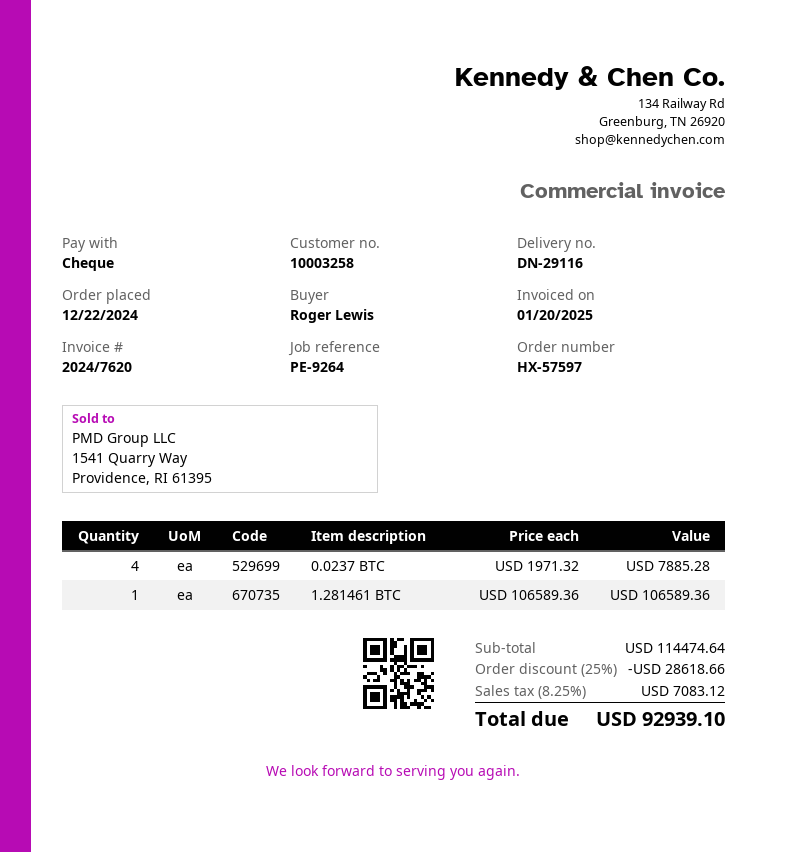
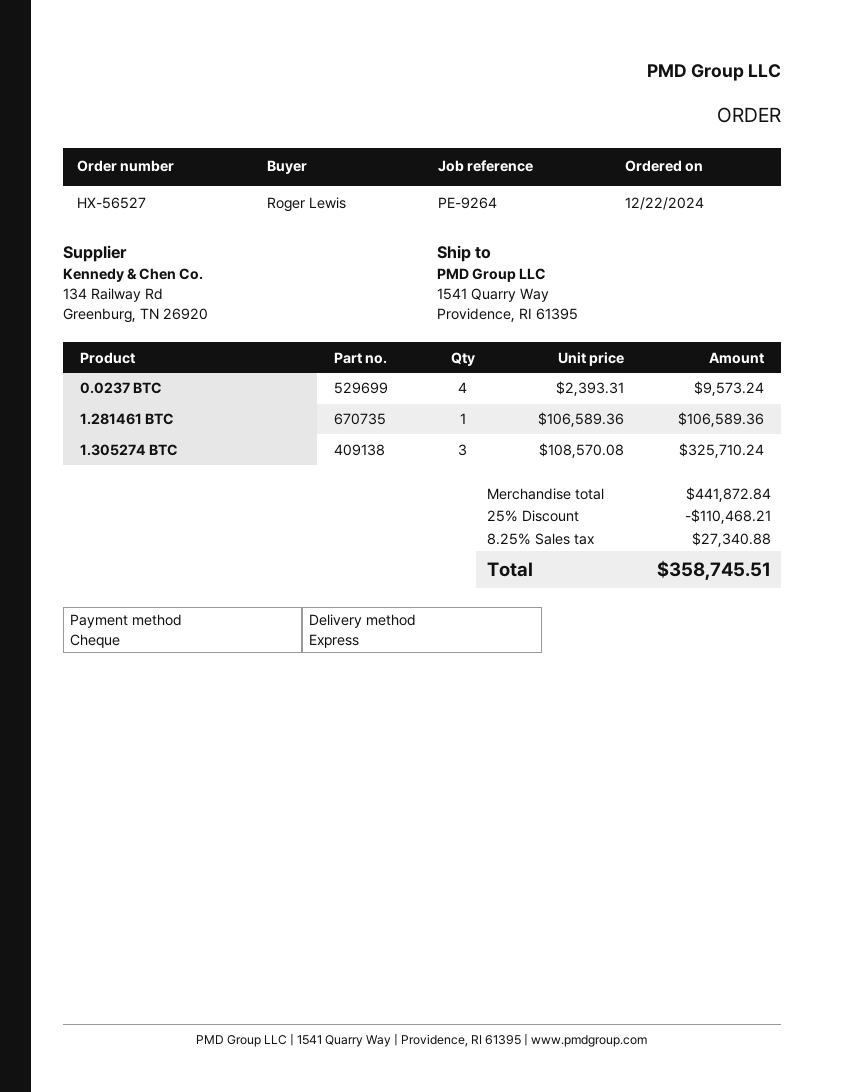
order number: HX-57597 -> HX-56527
0.0237 BTC: 4 x 1971.32 = 7885.28 -> 4 x 2393.31 = 9573.24
1.305274 BTC: none -> 3 x 108570.08 = 325710.24
subtotal: 114474.64 -> 441872.84
discount: 25% = 28618.66 -> 25% = 110468.21
tax: 8.25% = 7083.12 -> 8.25% = 27340.88
total: 92939.10 -> 358745.51

